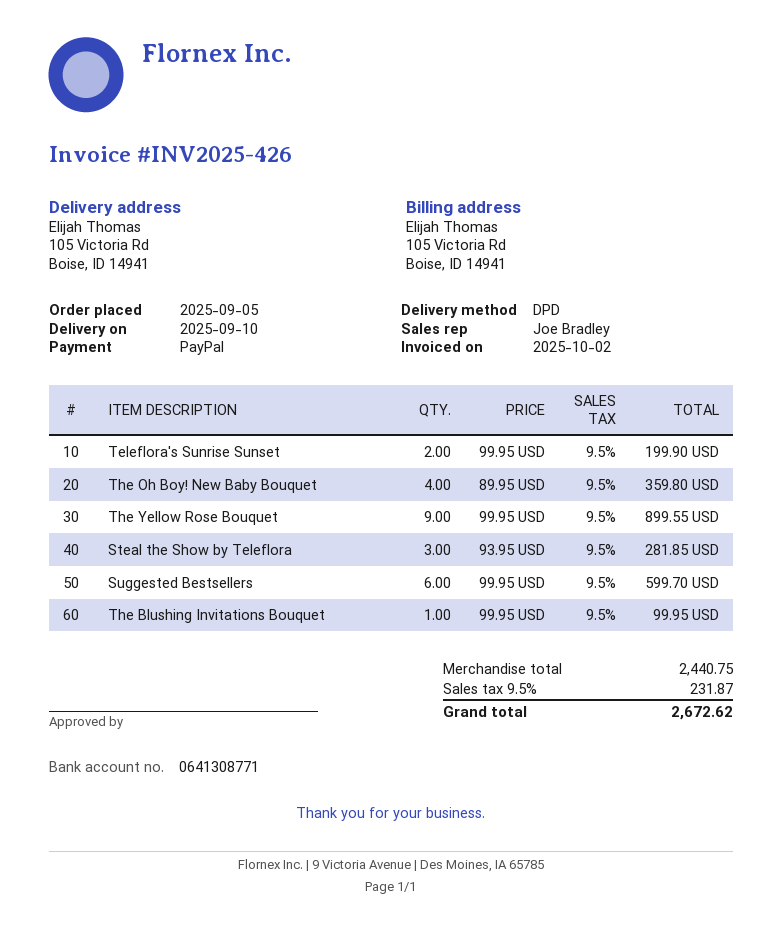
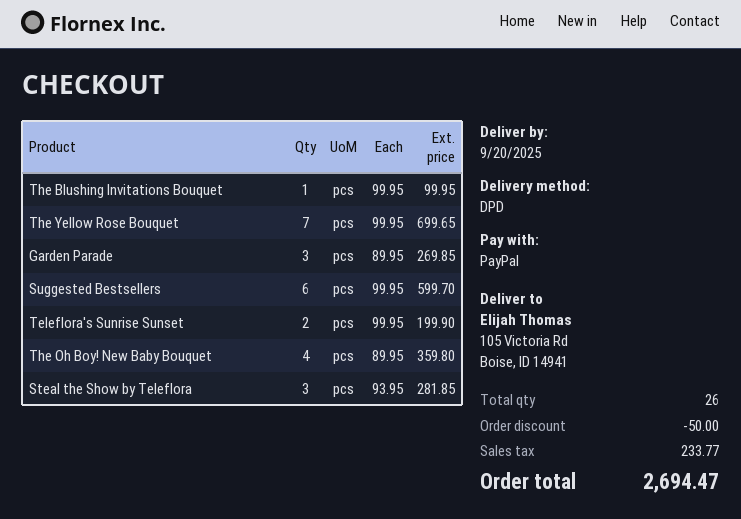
delivery date: 2025-09-10 -> 2025-09-20
The Yellow Rose Bouquet: 9 x 99.95 = 899.55 -> 7 x 99.95 = 699.65
Garden Parade: none -> 3 x 89.95 = 269.85
discount: none -> 50.00
tax: 231.87 -> 233.77
total: 2672.62 -> 2694.47

